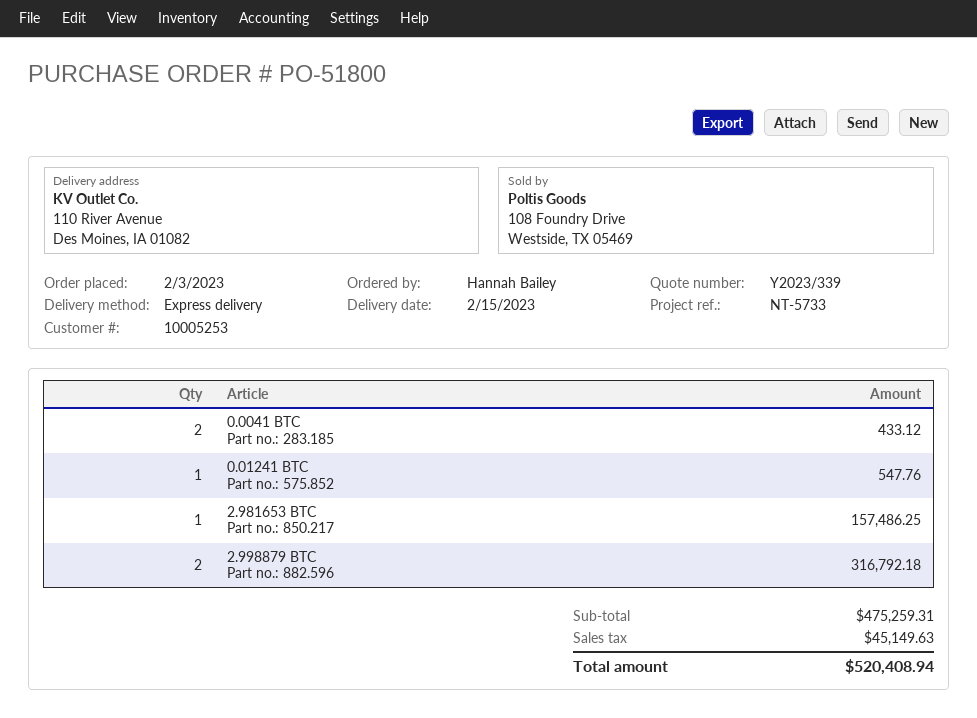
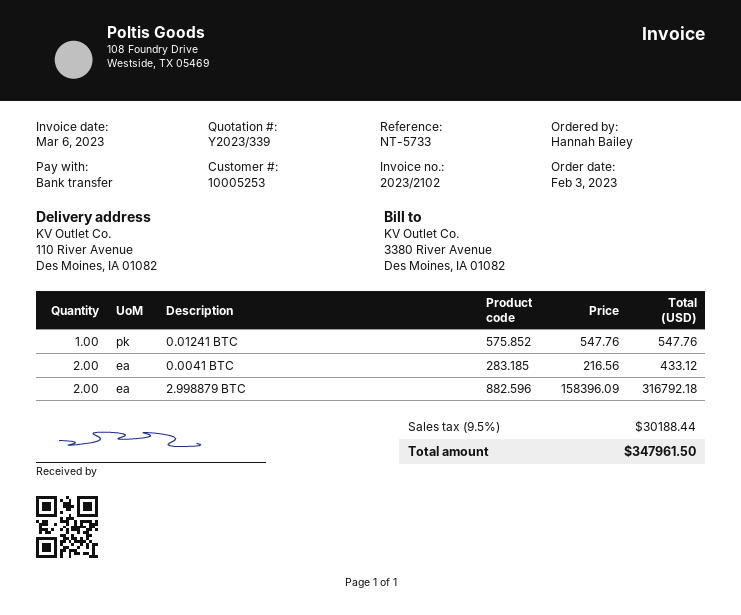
2.981653 BTC: 1 for 157486.25 -> none
tax: 45149.63 -> 30188.44
total: 520408.94 -> 347961.50

